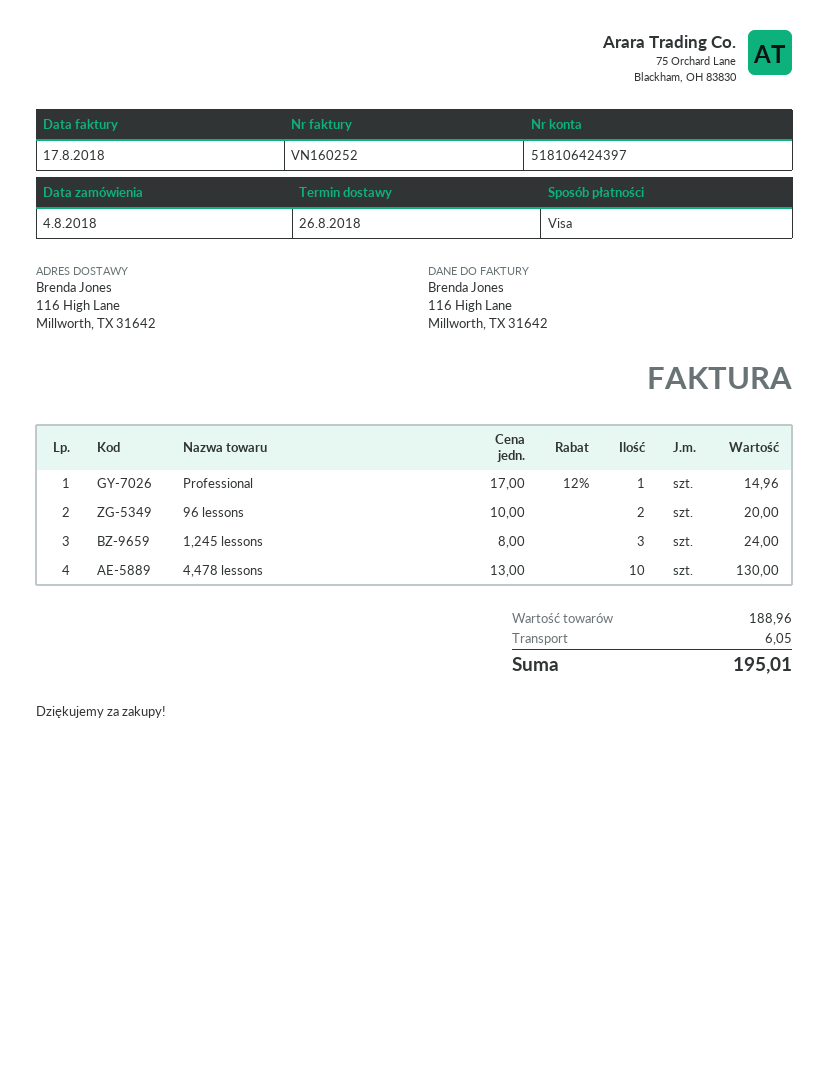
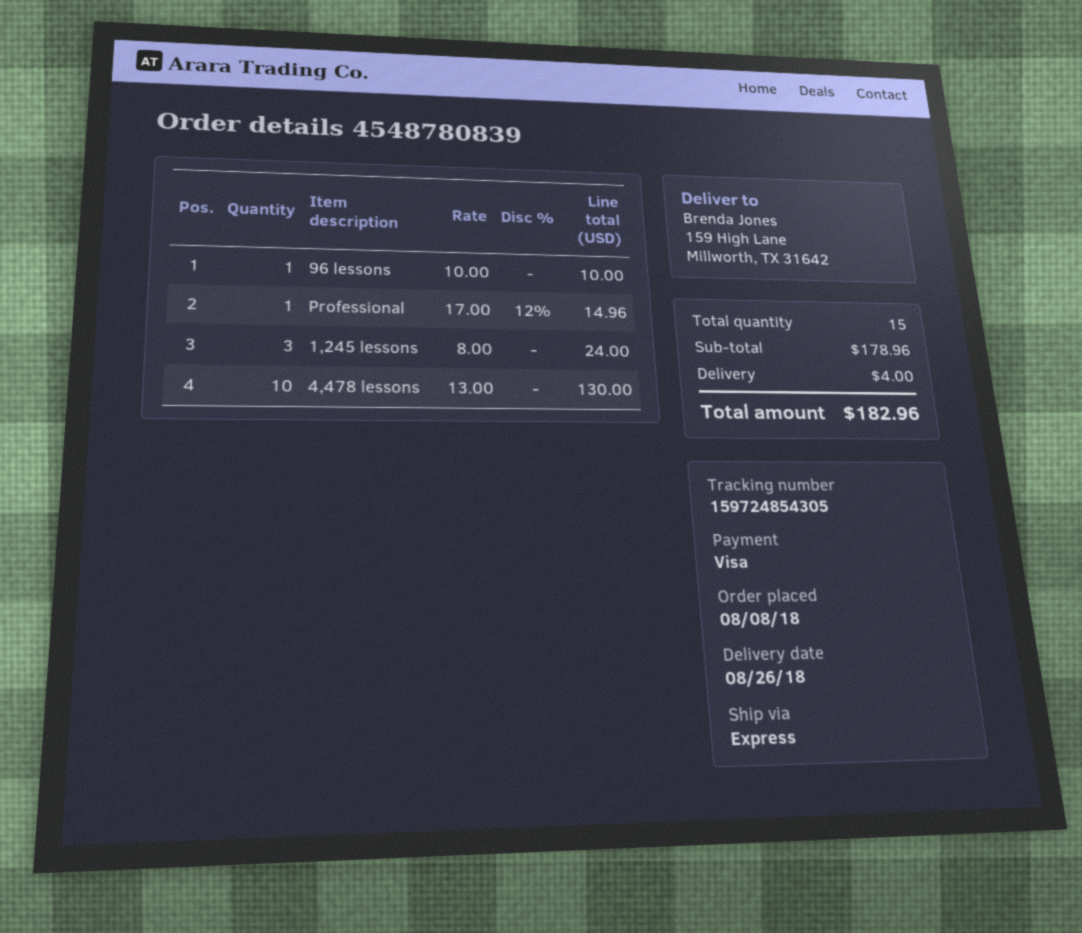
order date: 2018-08-04 -> 2018-08-08
ship to: 116 High Lane, Millworth, TX 31642 -> 159 High Lane, Millworth, TX 31642
96 lessons: 2 x 10.00 = 20.00 -> 1 x 10.00 = 10.00
subtotal: 188.96 -> 178.96
shipping: 6.05 -> 4.00
total: 195.01 -> 182.96

